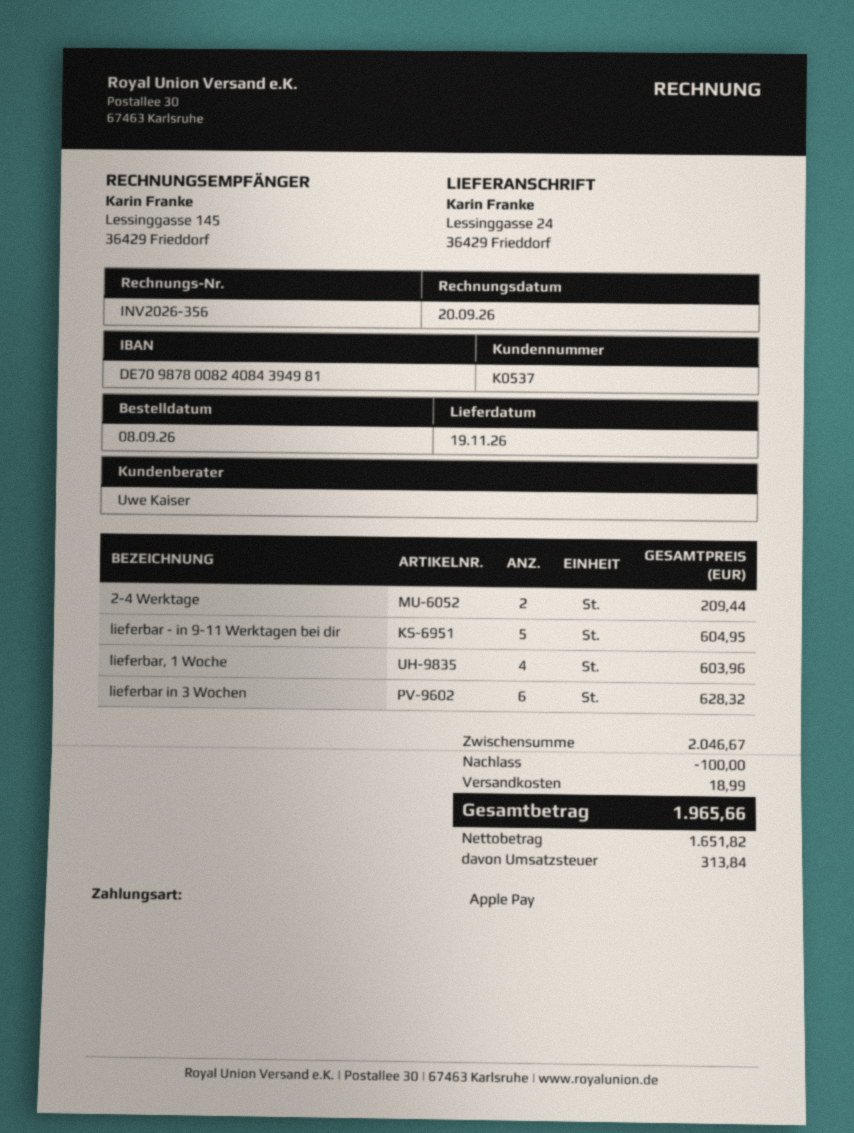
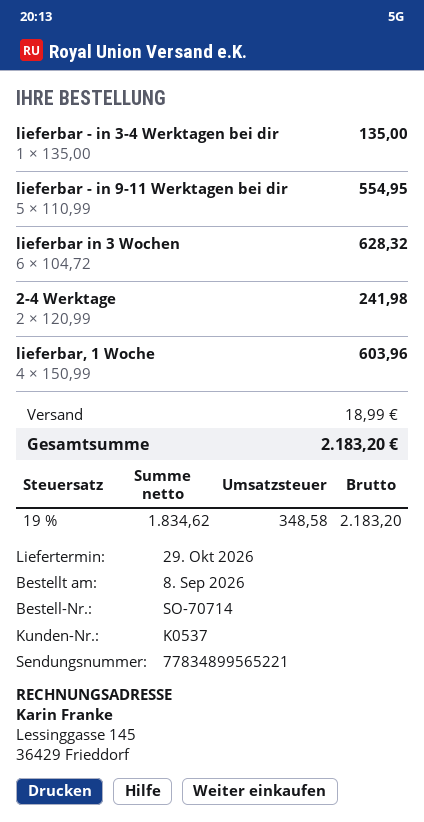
delivery date: 2026-11-19 -> 2026-10-29
2-4 Werktage: 2 for 209.44 -> 2 for 241.98
lieferbar - in 9-11 Werktagen bei dir: 5 for 604.95 -> 5 for 554.95
lieferbar - in 3-4 Werktagen bei dir: none -> 1 for 135.00
discount: 100.00 -> none
net: 1651.82 -> 1834.62
tax: 313.84 -> 348.58
total: 1965.66 -> 2183.20

